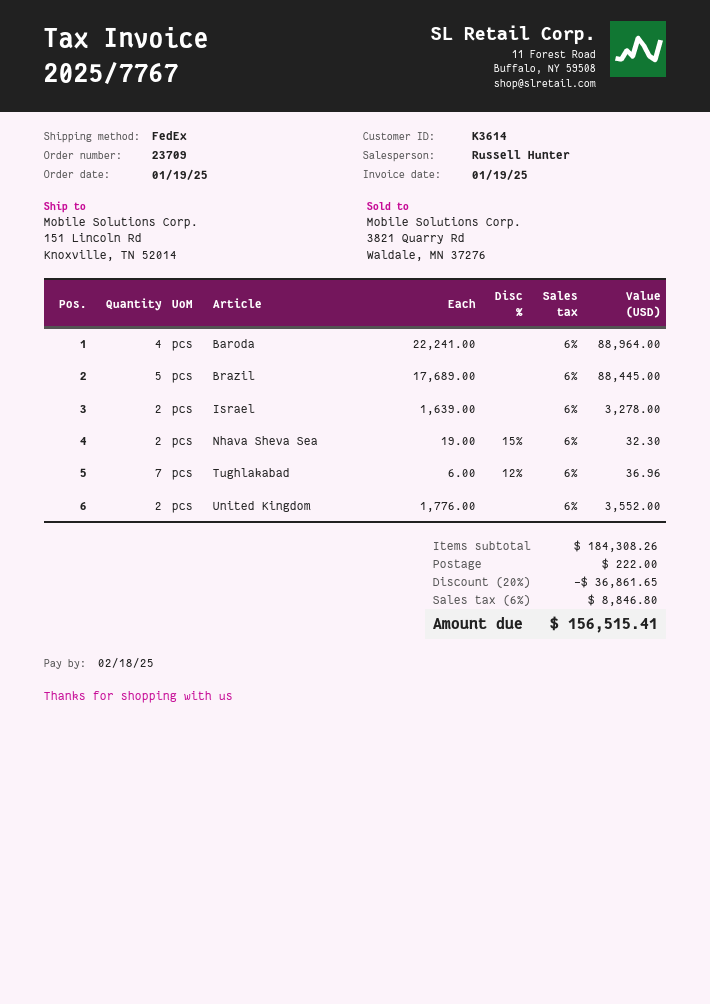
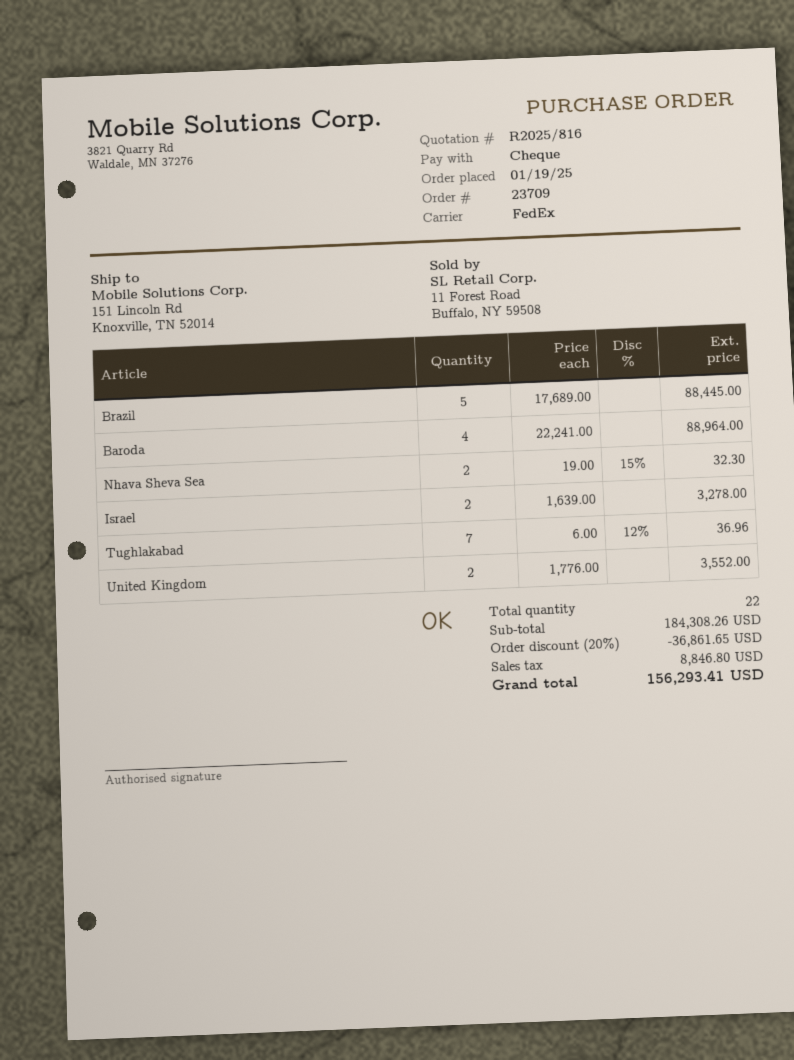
shipping: 222.00 -> none
total: 156515.41 -> 156293.41

